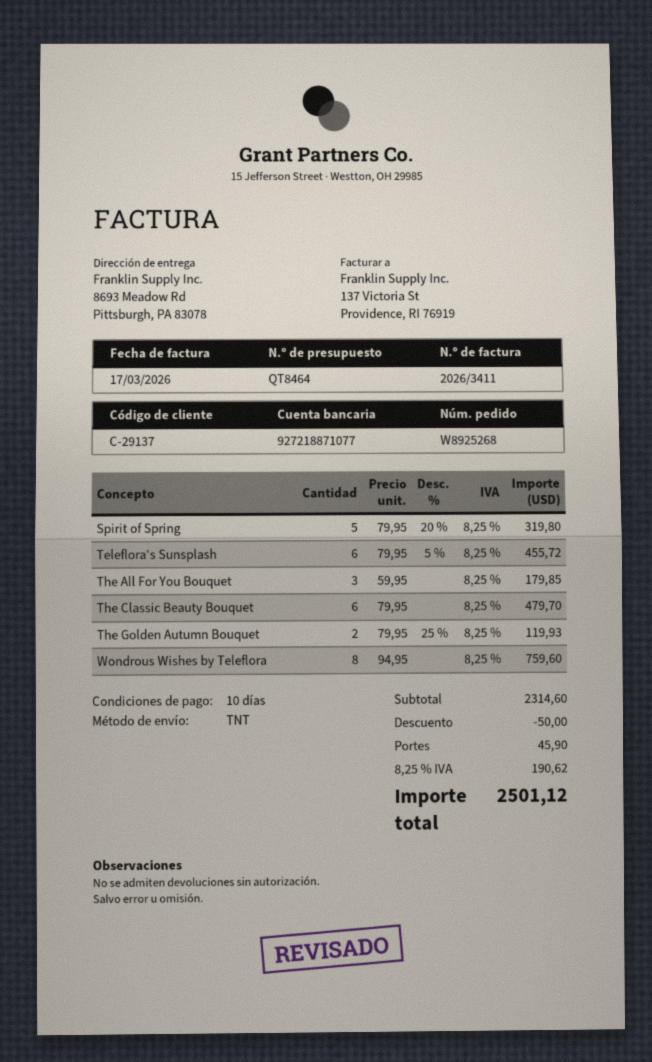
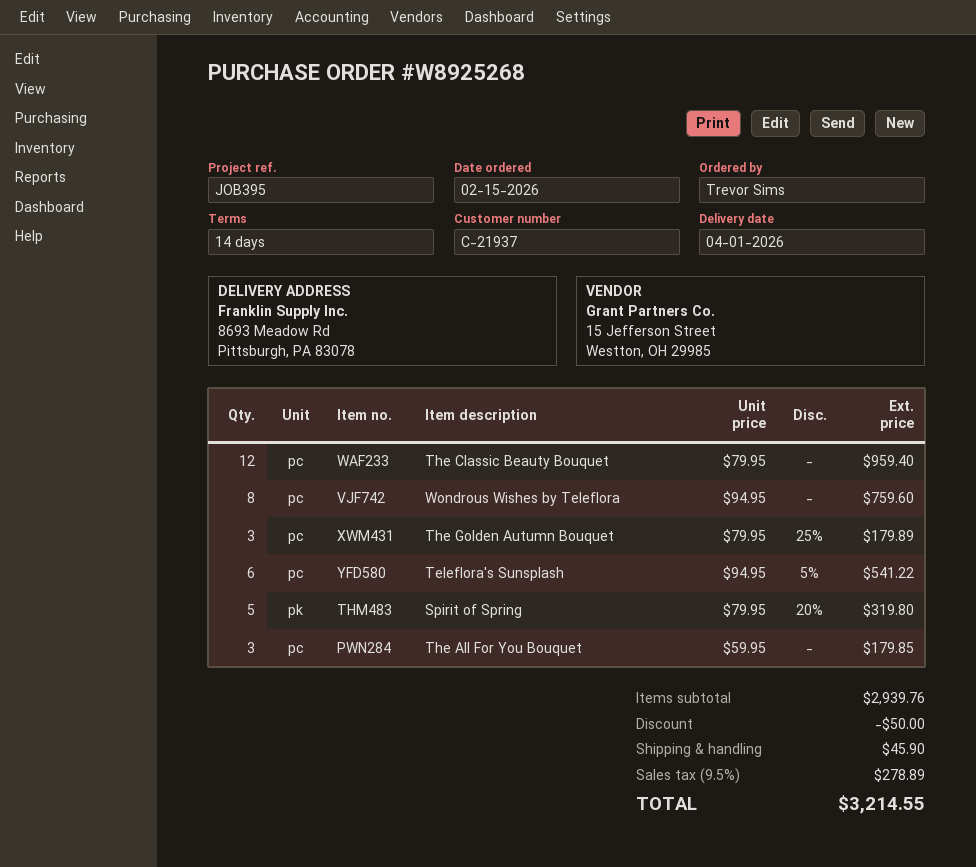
payment terms: 10 days -> 14 days
customer number: C-29137 -> C-21937
Teleflora's Sunsplash: 6 x 79.95 - 5% = 455.72 -> 6 x 94.95 - 5% = 541.22
The Classic Beauty Bouquet: 6 x 79.95 = 479.70 -> 12 x 79.95 = 959.40
The Golden Autumn Bouquet: 2 x 79.95 - 25% = 119.93 -> 3 x 79.95 - 25% = 179.89
subtotal: 2314.60 -> 2939.76
tax: 8.25% = 190.62 -> 9.5% = 278.89
total: 2501.12 -> 3214.55

